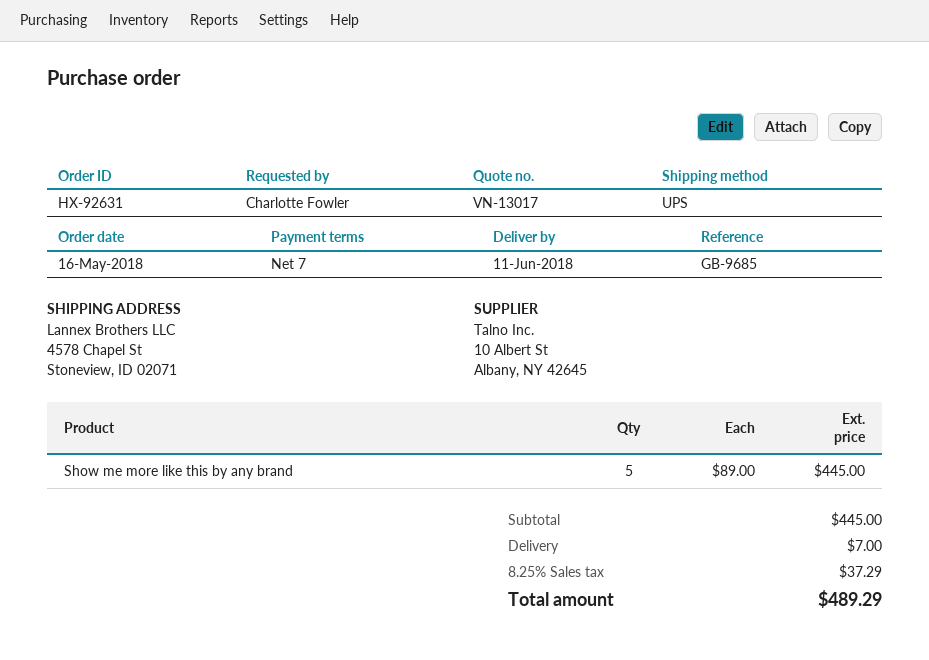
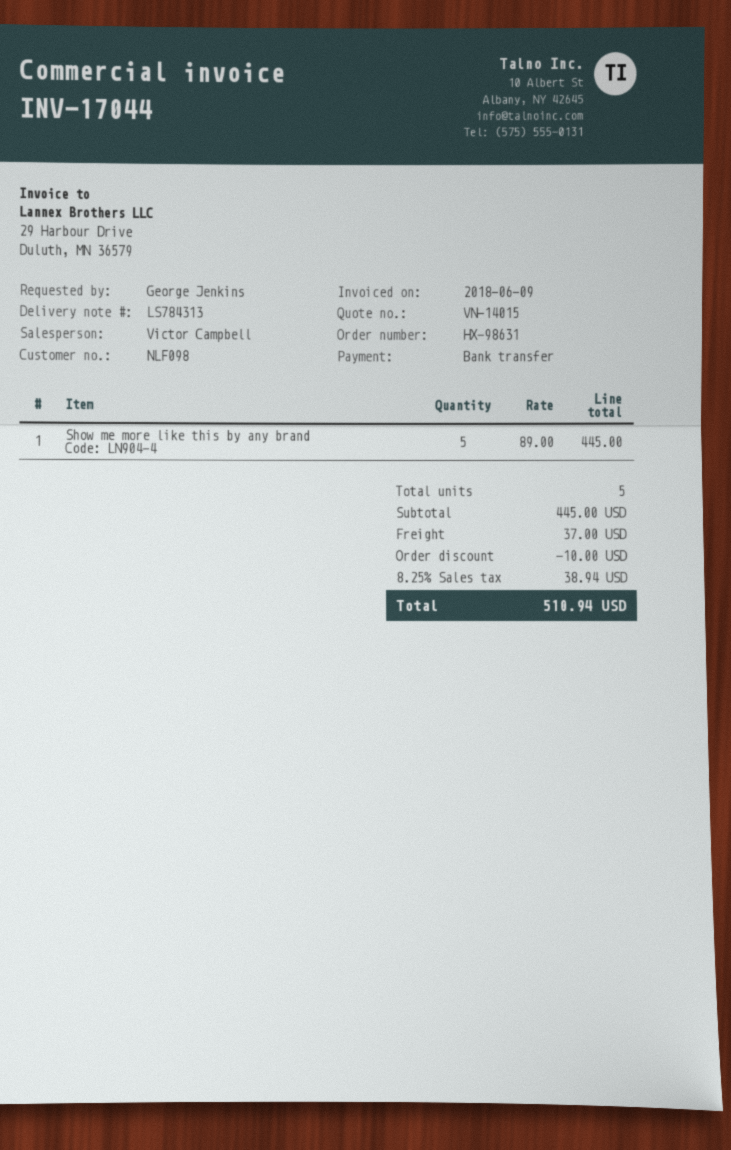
quote number: VN-13017 -> VN-14015
order number: HX-92631 -> HX-98631
ordered by: Charlotte Fowler -> George Jenkins
discount: none -> 10.00
shipping: 7.00 -> 37.00
tax: 8.25% = 37.29 -> 8.25% = 38.94
total: 489.29 -> 510.94

